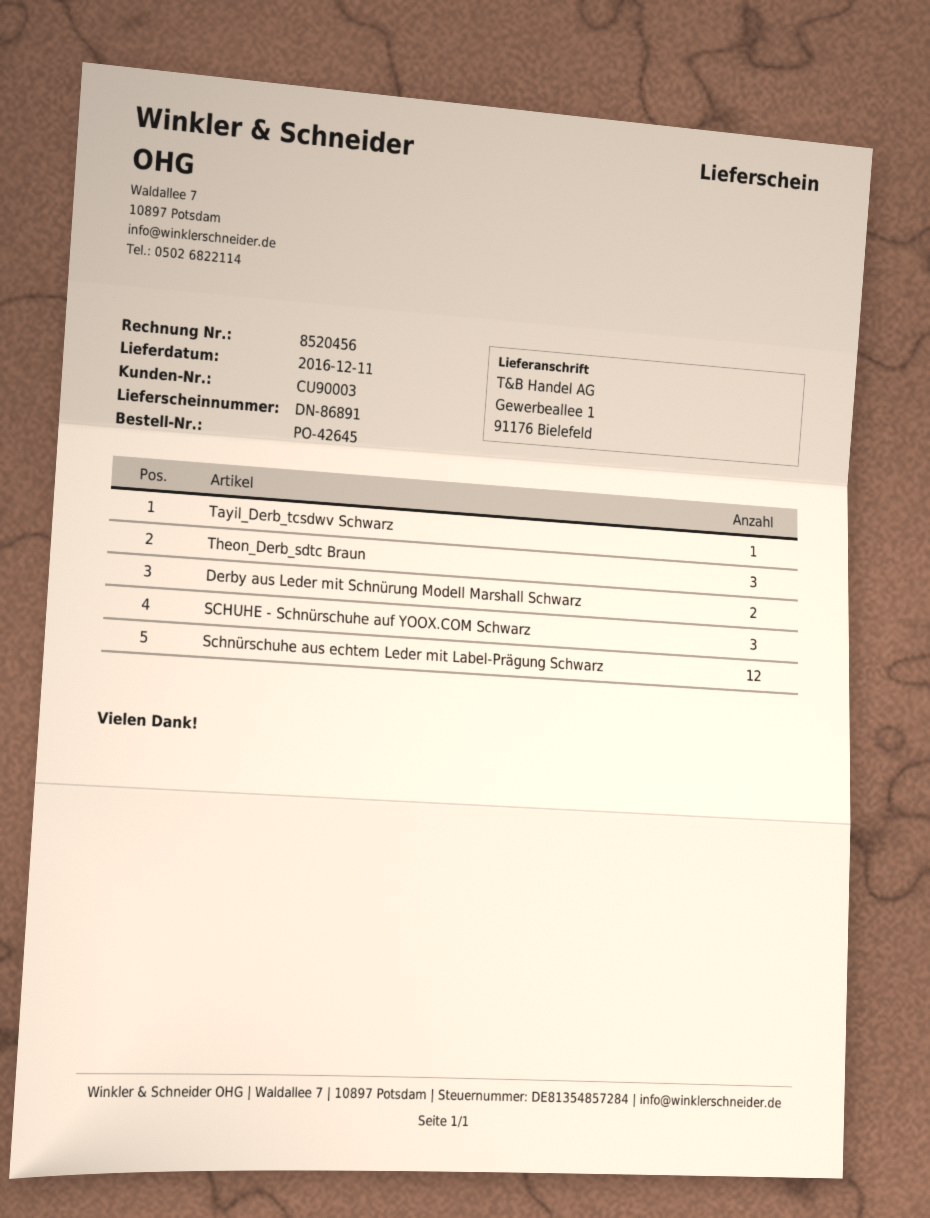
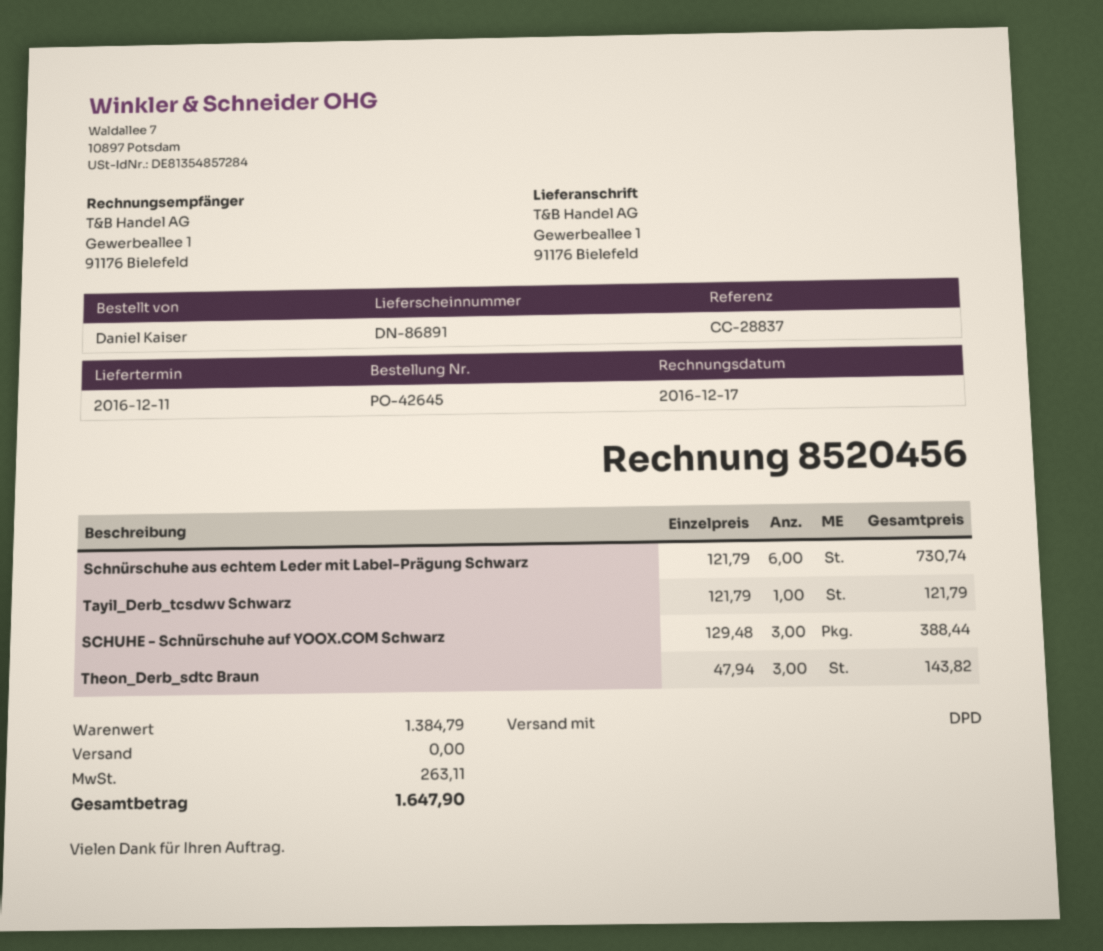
Derby aus Leder mit Schnürung Modell Marshall Schwarz: 2 -> none
Schnürschuhe aus echtem Leder mit Label-Prägung Schwarz: 12 -> 6

